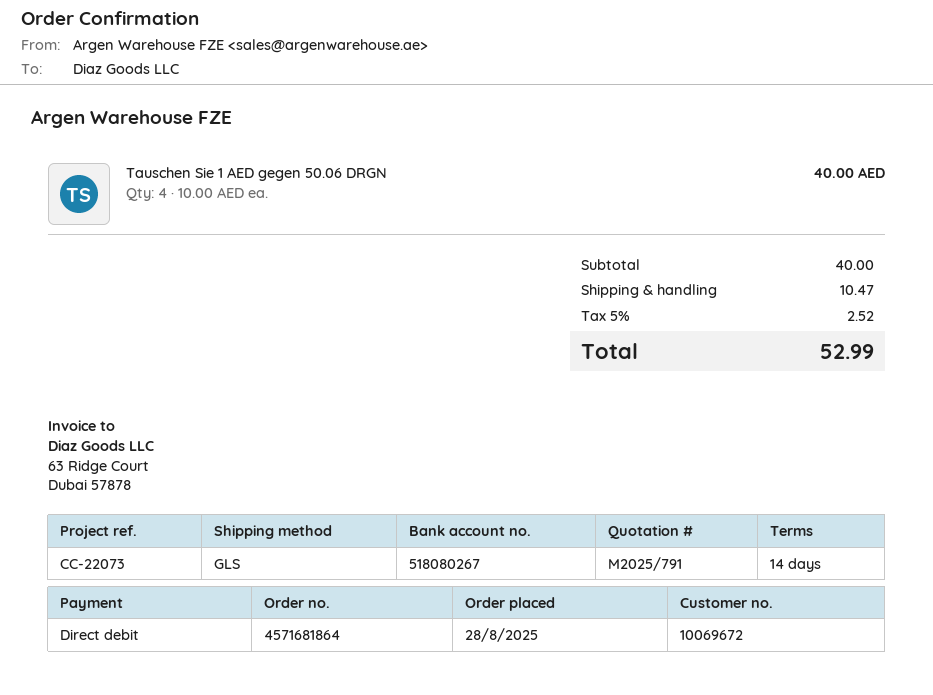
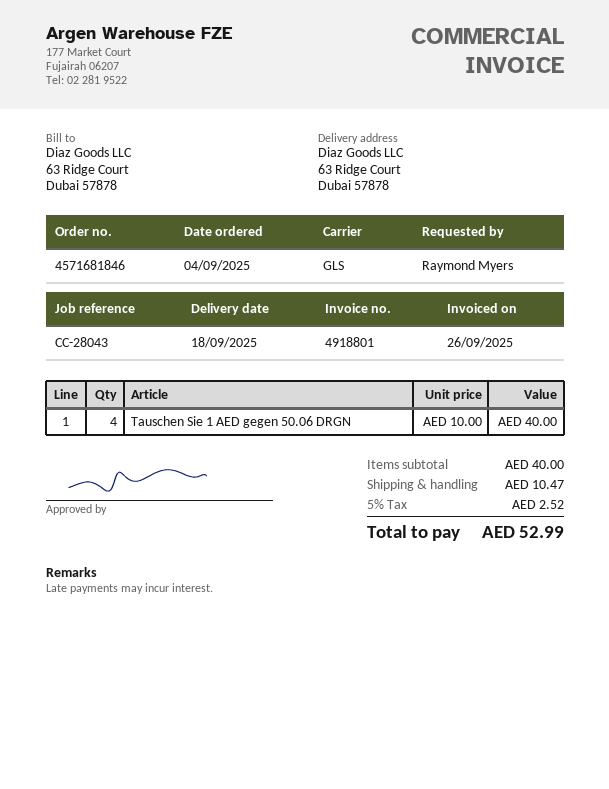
order number: 4571681864 -> 4571681846
order date: 2025-08-28 -> 2025-09-04
reference: CC-22073 -> CC-28043

